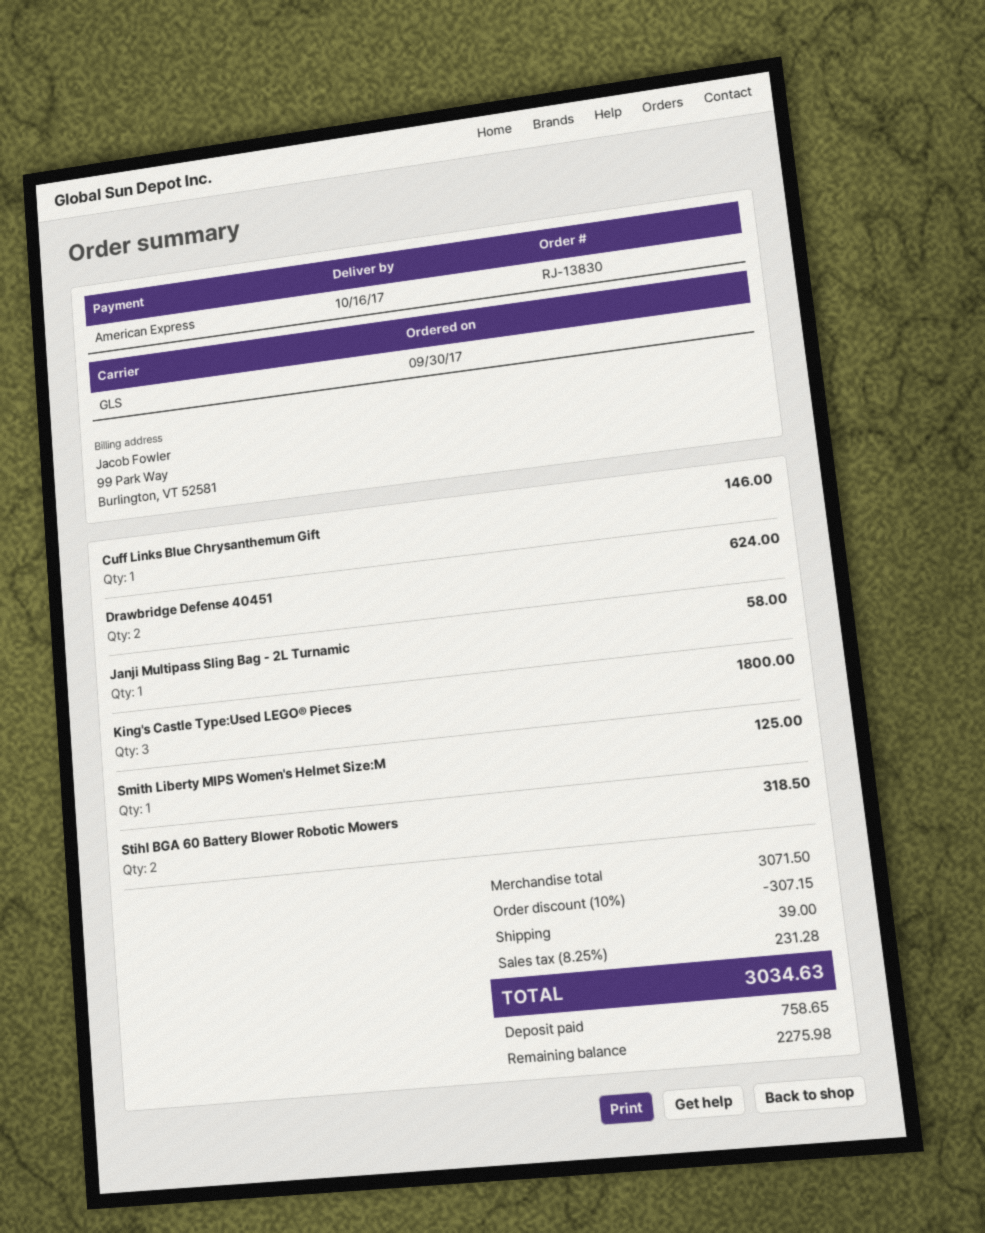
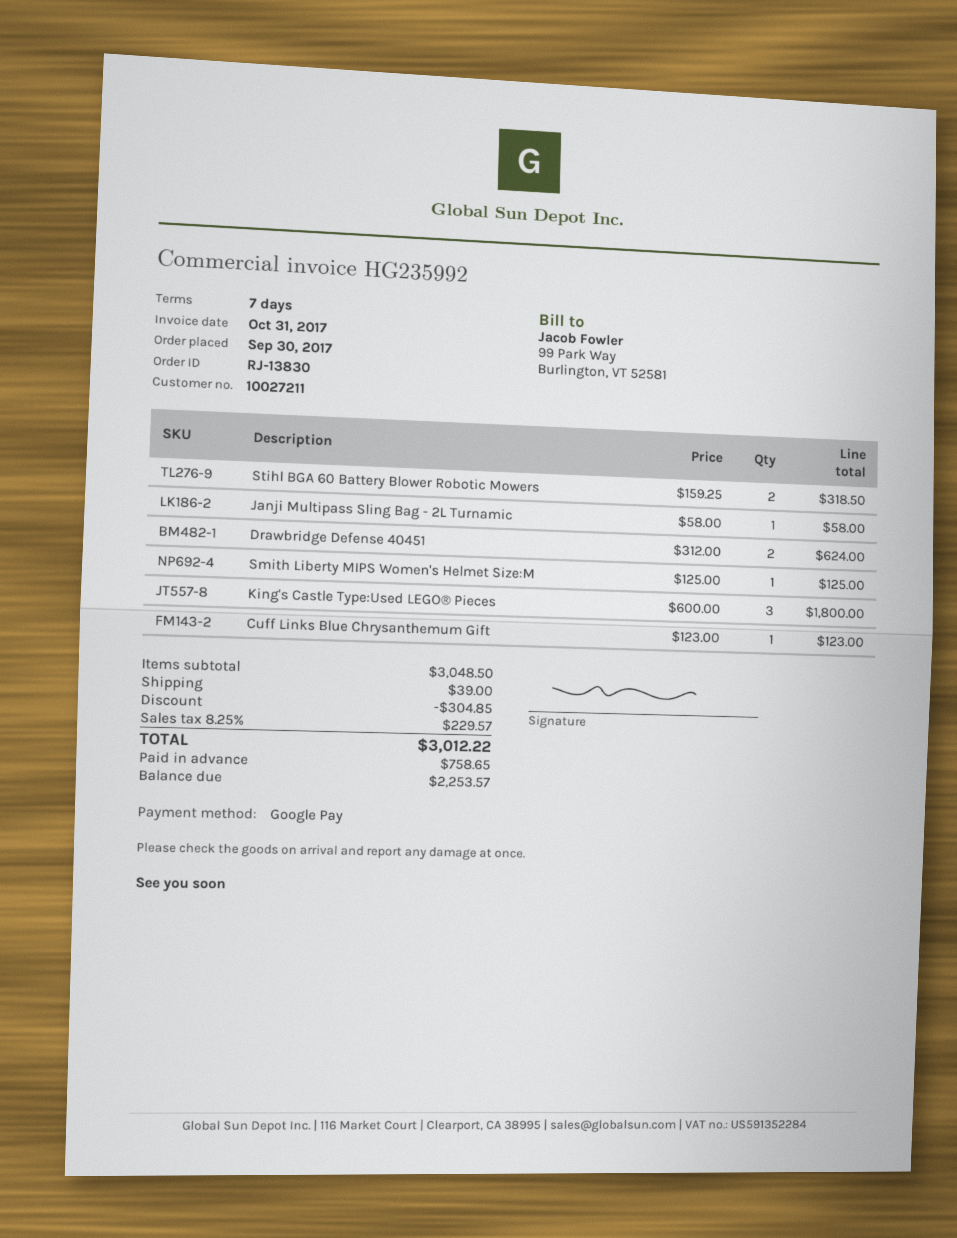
payment method: American Express -> Google Pay
Cuff Links Blue Chrysanthemum Gift: 1 for 146.00 -> 1 for 123.00
subtotal: 3071.50 -> 3048.50
discount: 307.15 -> 304.85
tax: 8.25% = 231.28 -> 8.25% = 229.57
total: 3034.63 -> 3012.22
balance: 2275.98 -> 2253.57

